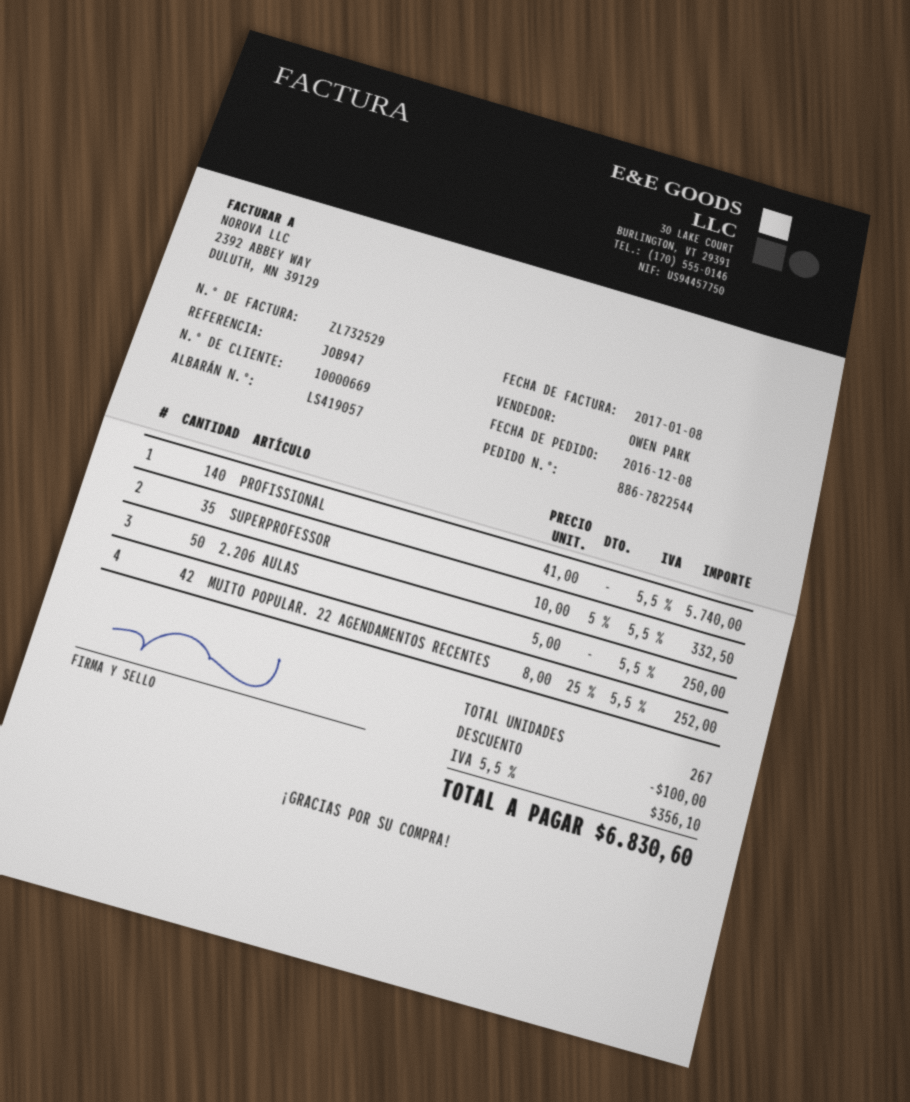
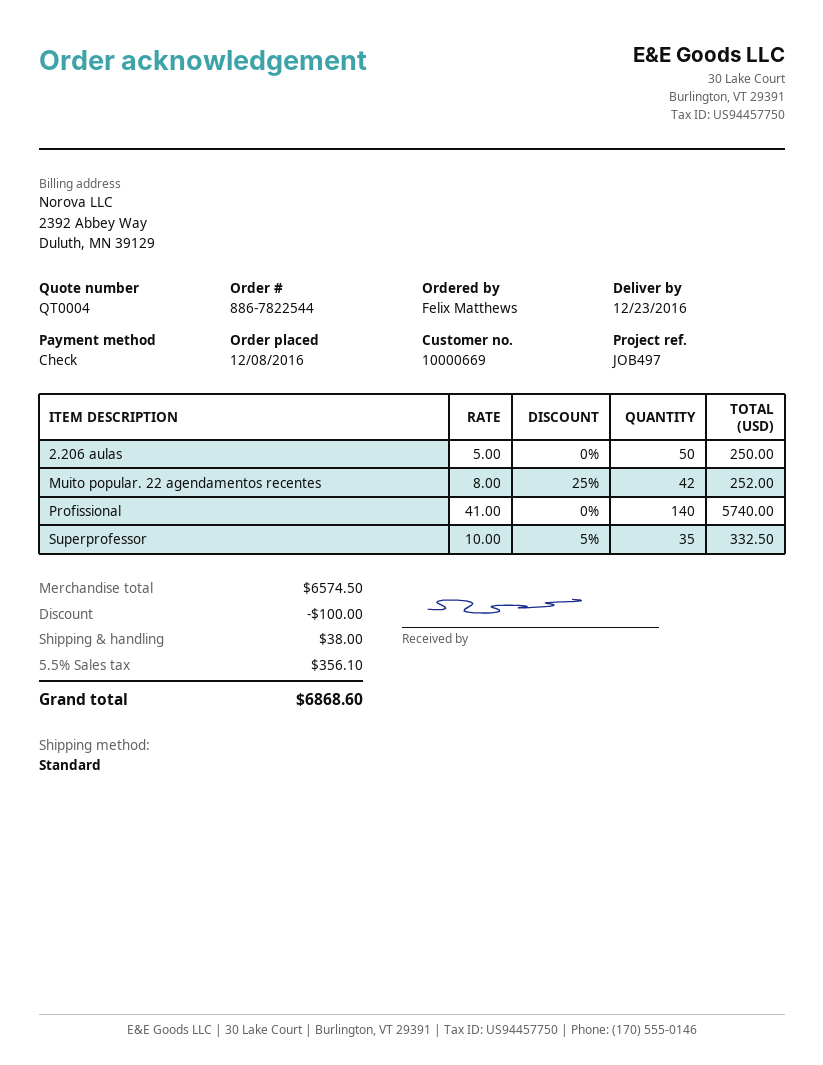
reference: JOB947 -> JOB497
shipping: none -> 38.00
total: 6830.60 -> 6868.60

